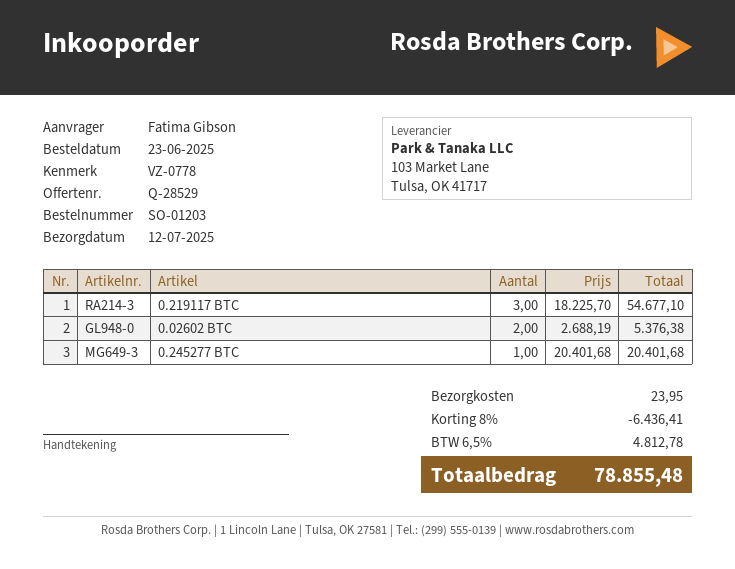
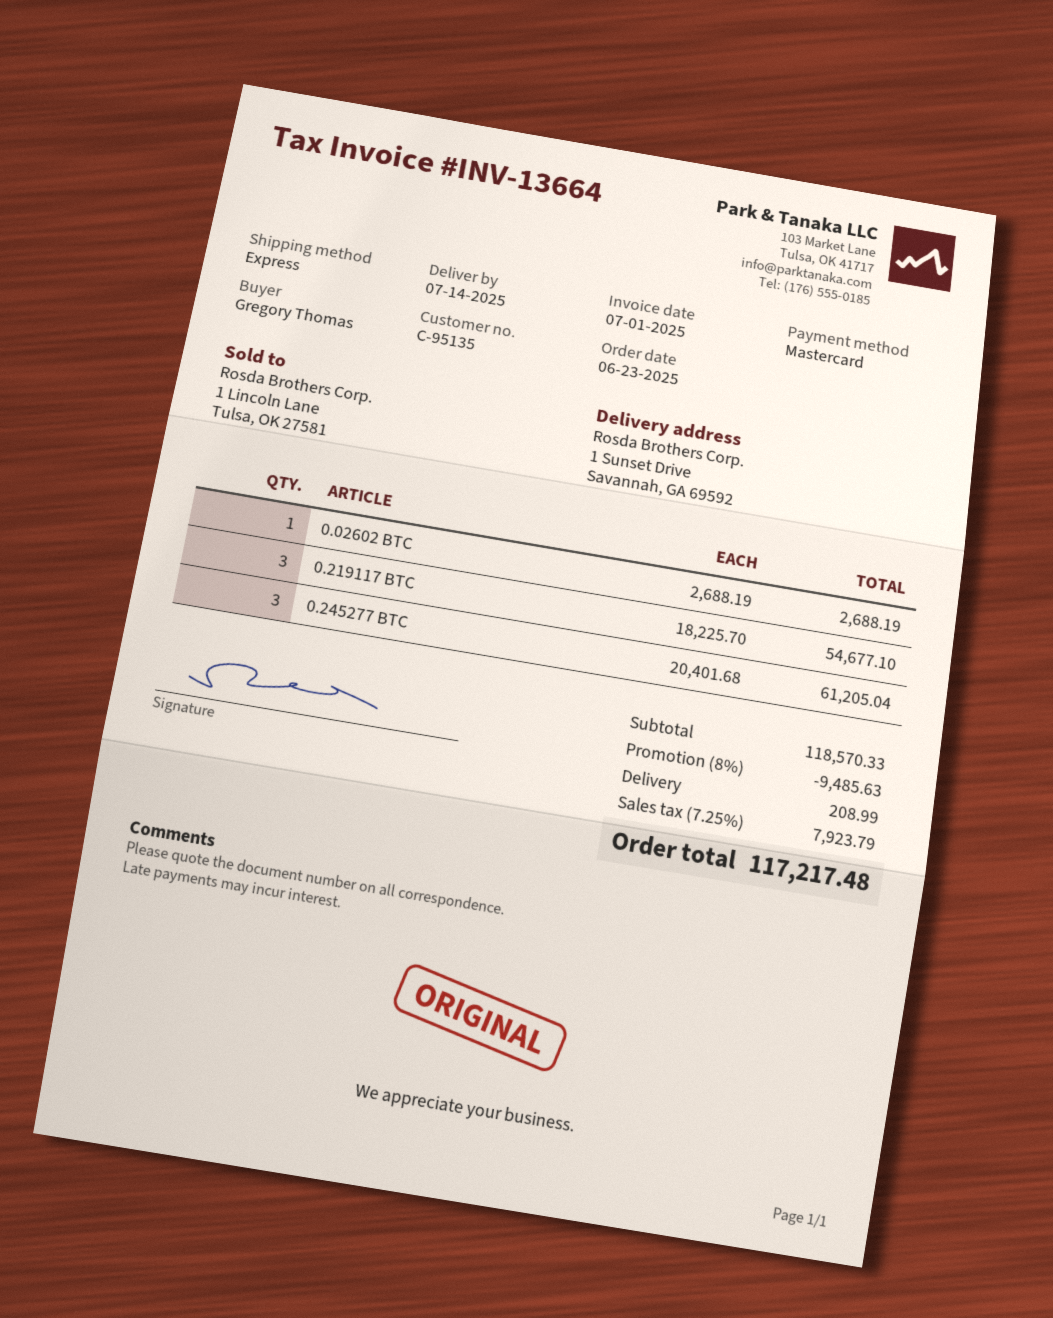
delivery date: 2025-07-12 -> 2025-07-14
ordered by: Fatima Gibson -> Gregory Thomas
0.02602 BTC: 2 x 2688.19 = 5376.38 -> 1 x 2688.19 = 2688.19
0.245277 BTC: 1 x 20401.68 = 20401.68 -> 3 x 20401.68 = 61205.04
discount: 8% = 6436.41 -> 8% = 9485.63
shipping: 23.95 -> 208.99
tax: 6.5% = 4812.78 -> 7.25% = 7923.79
total: 78855.48 -> 117217.48

